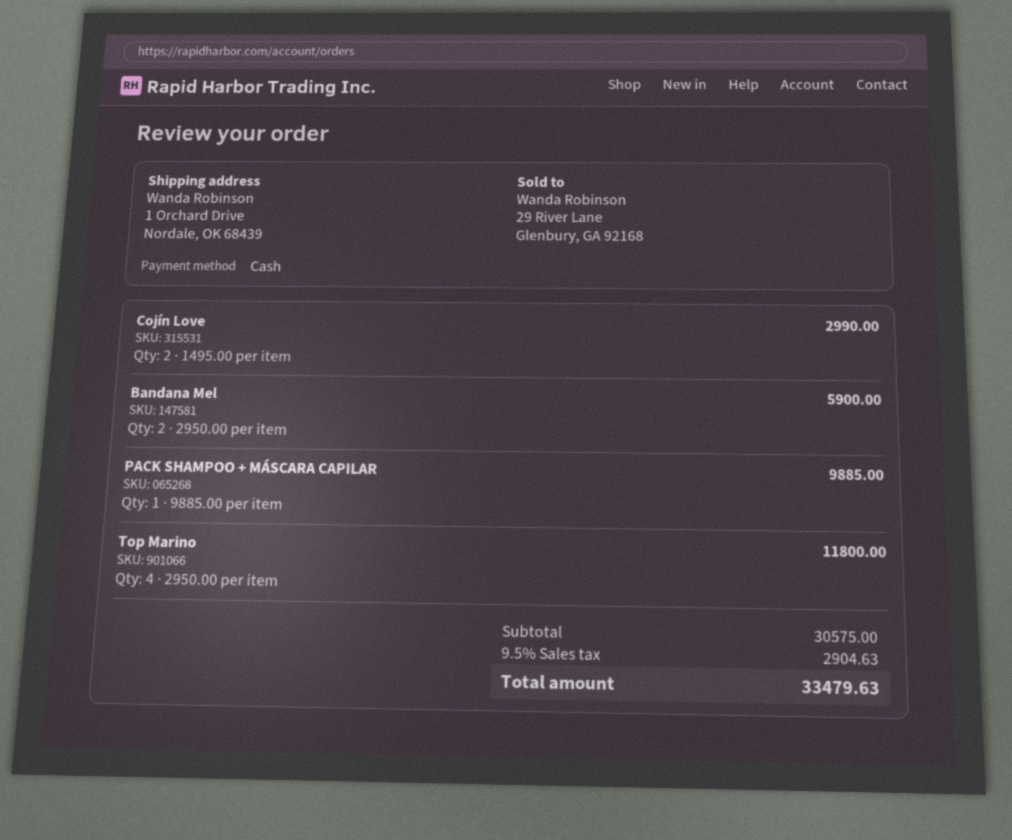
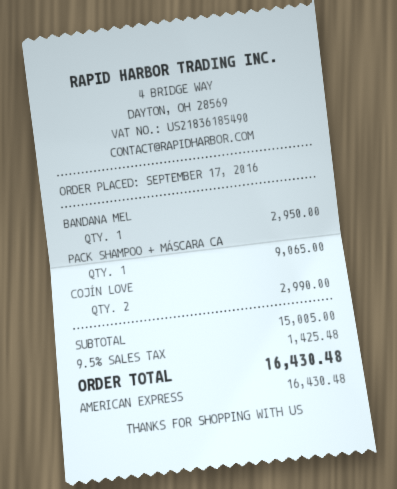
payment method: cash -> American Express
Bandana Mel: 2 for 5900.00 -> 1 for 2950.00
PACK SHAMPOO + MÁSCARA CAPILAR: 1 for 9885.00 -> 1 for 9065.00
Top Marino: 4 for 11800.00 -> none
subtotal: 30575.00 -> 15005.00
tax: 9.5% = 2904.63 -> 9.5% = 1425.48
total: 33479.63 -> 16430.48

